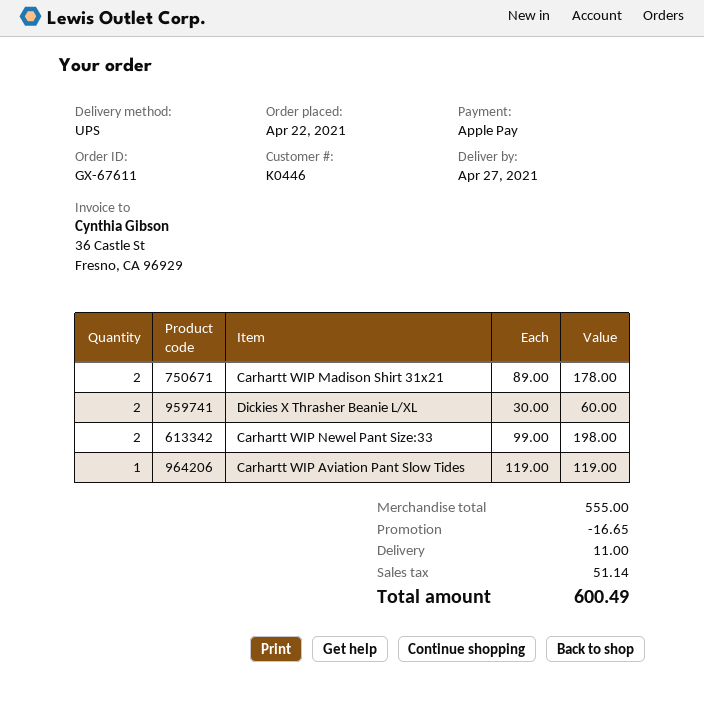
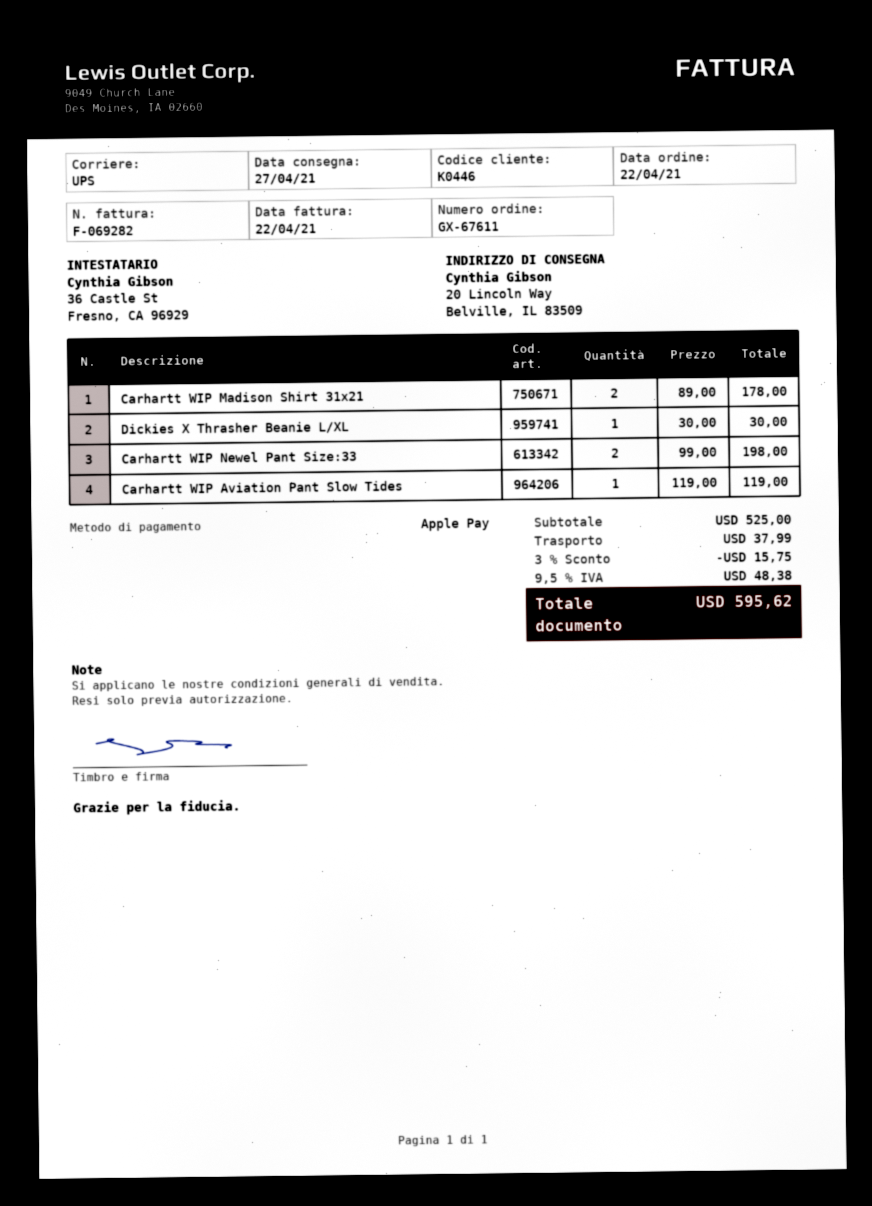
Dickies X Thrasher Beanie L/XL: 2 x 30.00 = 60.00 -> 1 x 30.00 = 30.00
subtotal: 555.00 -> 525.00
discount: 16.65 -> 15.75
shipping: 11.00 -> 37.99
tax: 51.14 -> 48.38
total: 600.49 -> 595.62

